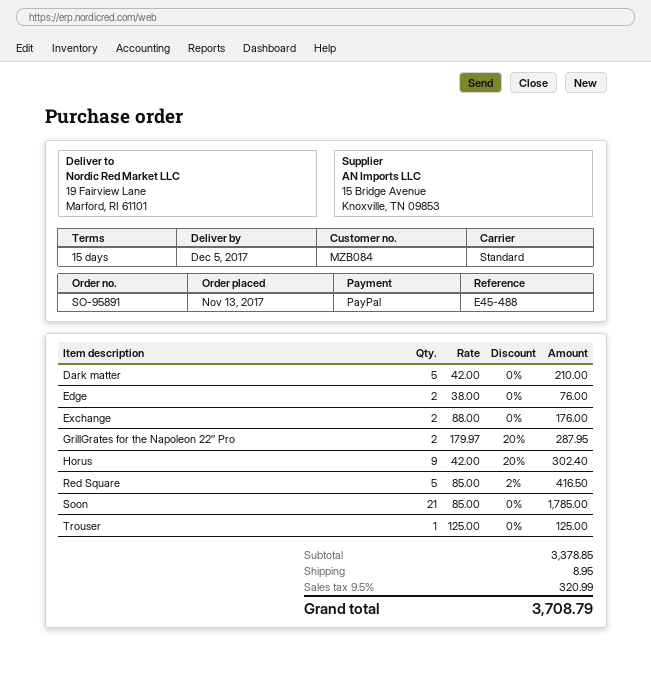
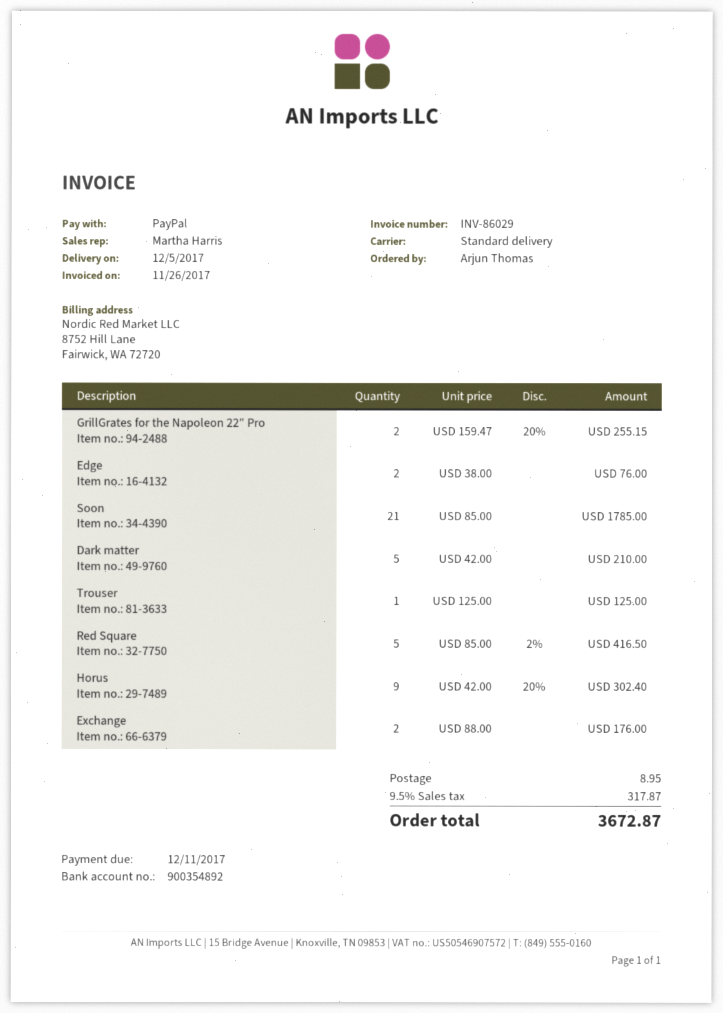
GrillGrates for the Napoleon 22″ Pro: 2 x 179.97 - 20% = 287.95 -> 2 x 159.47 - 20% = 255.15
tax: 9.5% = 320.99 -> 9.5% = 317.87
total: 3708.79 -> 3672.87

